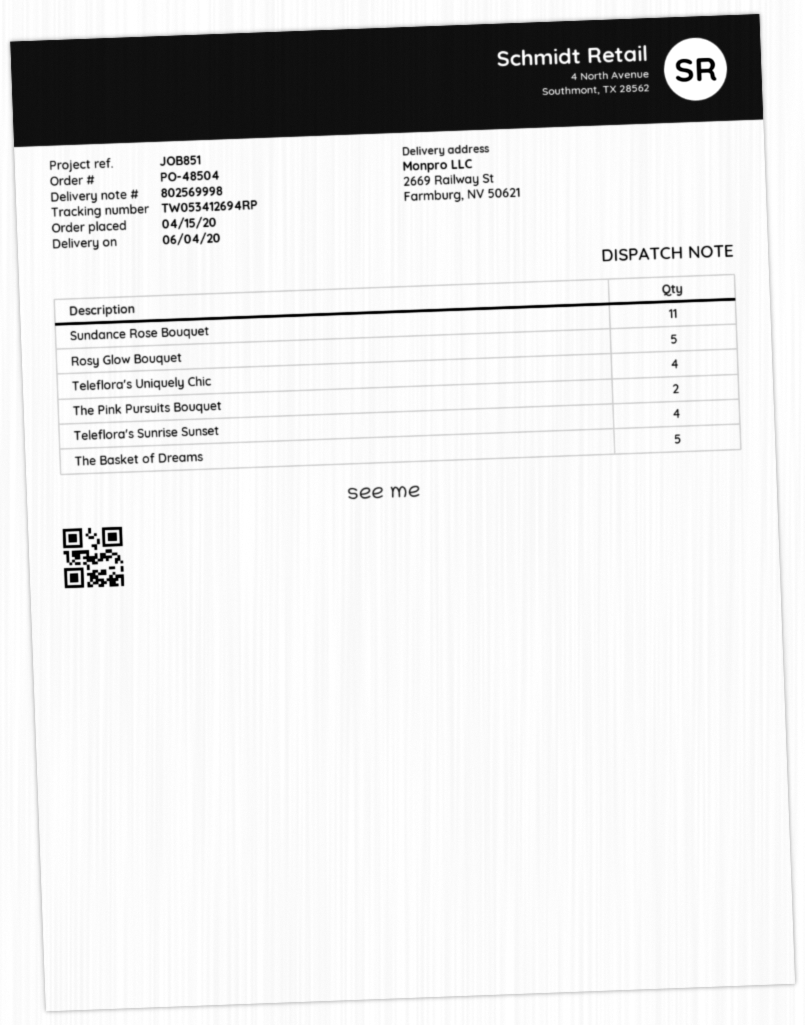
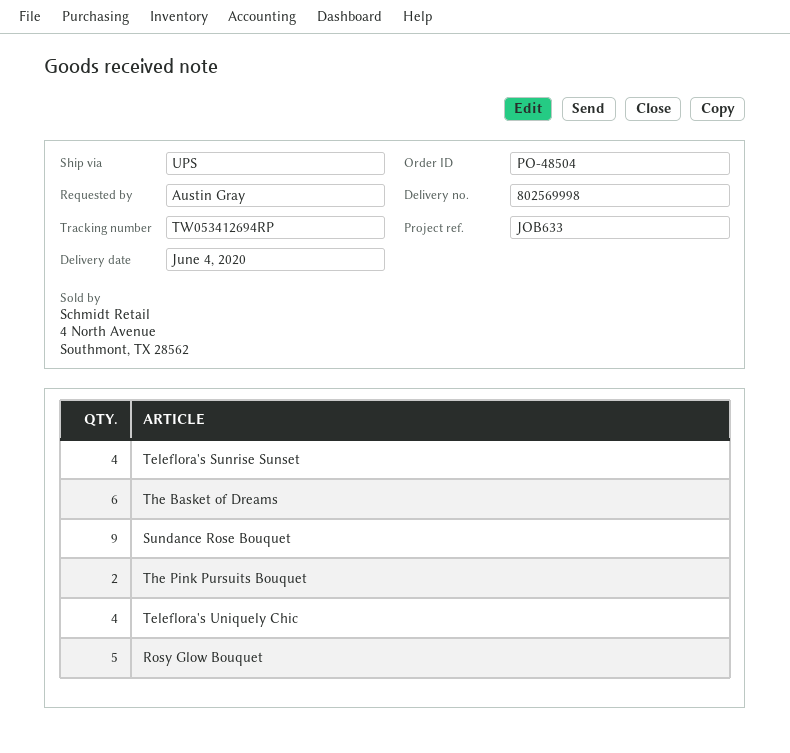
reference: JOB851 -> JOB633
Sundance Rose Bouquet: 11 -> 9
The Basket of Dreams: 5 -> 6

